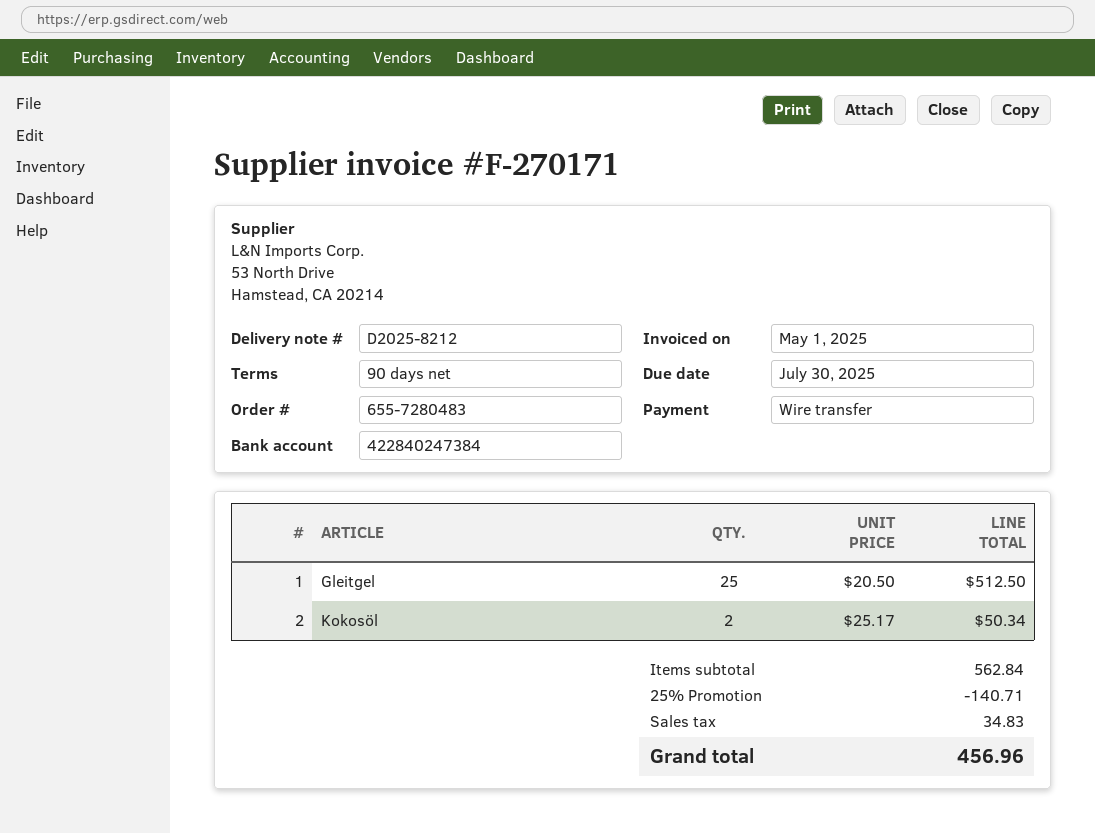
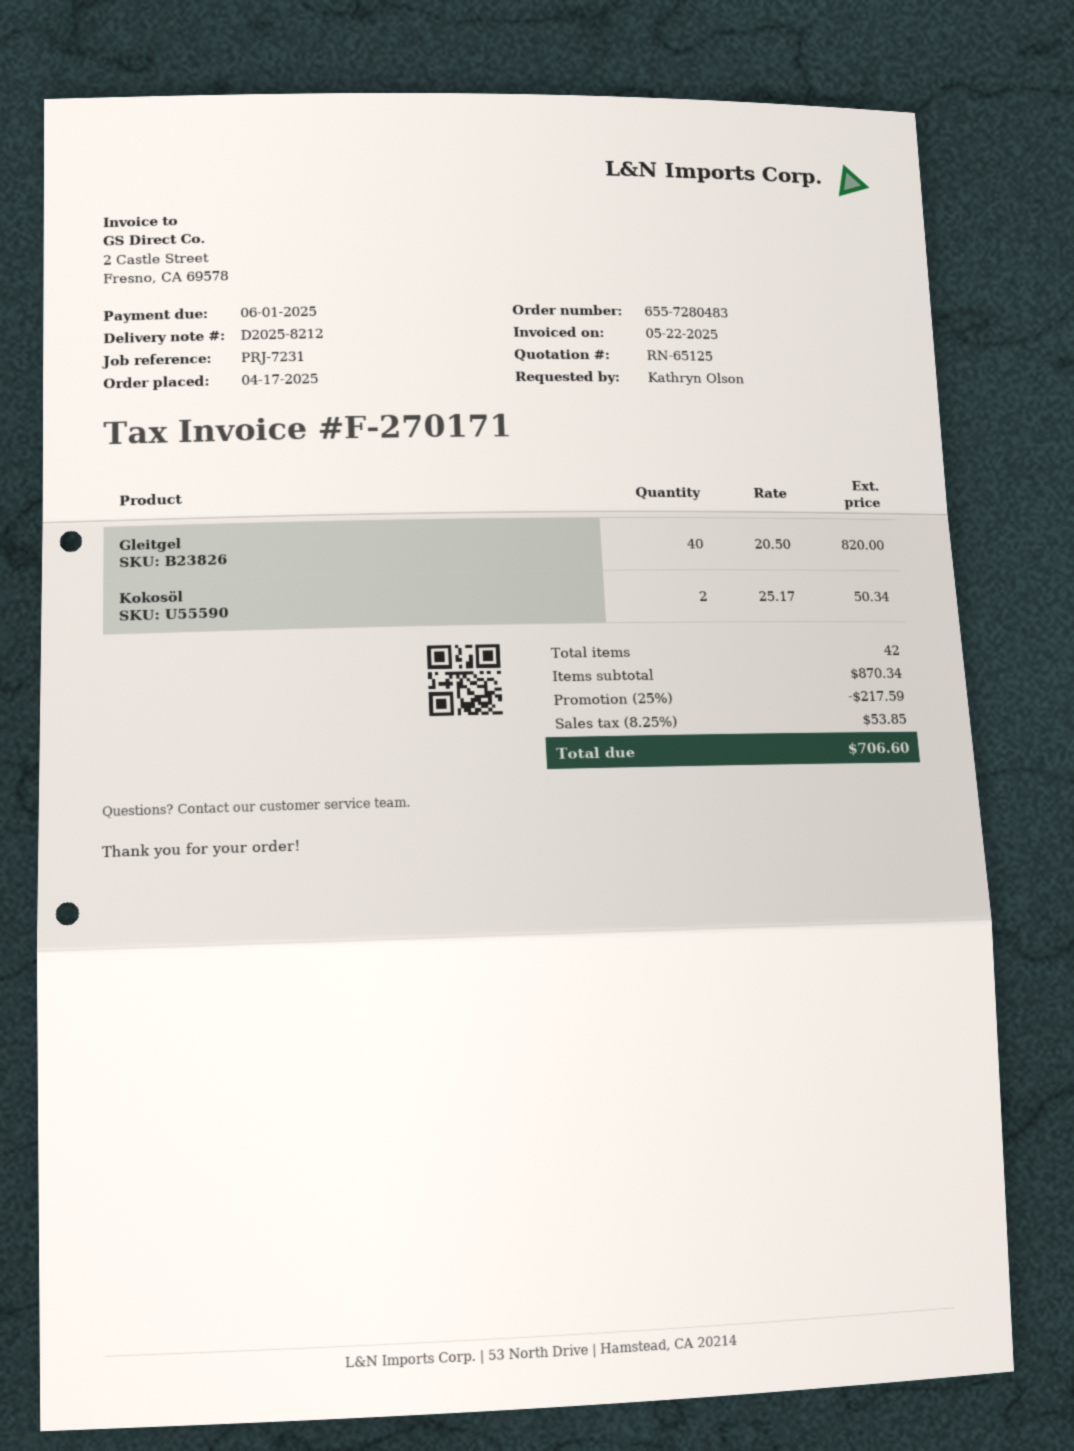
invoice date: 2025-05-01 -> 2025-05-22
due date: 2025-07-30 -> 2025-06-01
Gleitgel: 25 x 20.50 = 512.50 -> 40 x 20.50 = 820.00
subtotal: 562.84 -> 870.34
discount: 25% = 140.71 -> 25% = 217.59
tax: 34.83 -> 53.85
total: 456.96 -> 706.60

